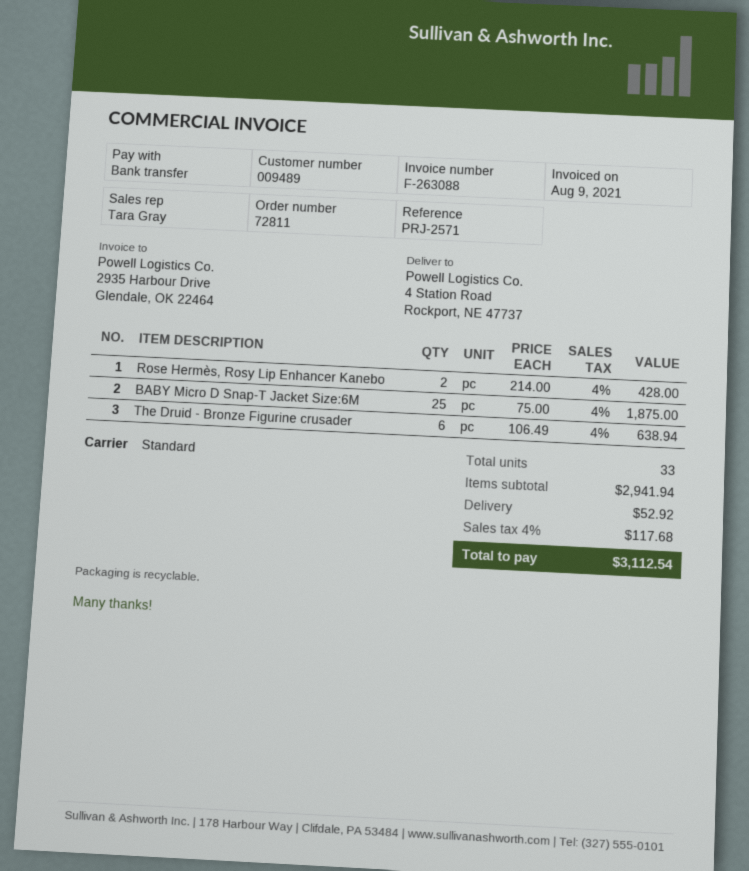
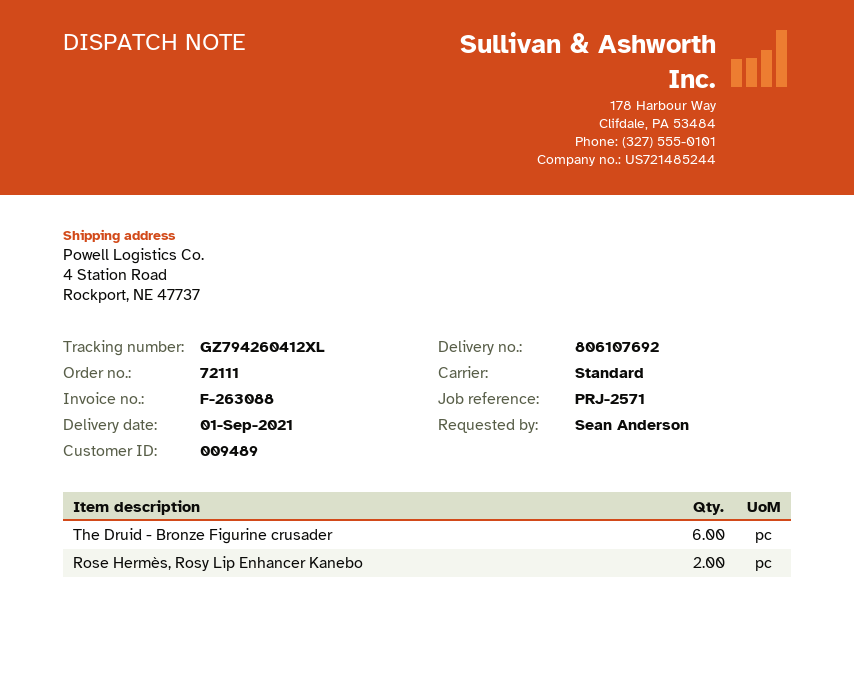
order number: 72811 -> 72111
BABY Micro D Snap-T Jacket Size:6M: 25 -> none

